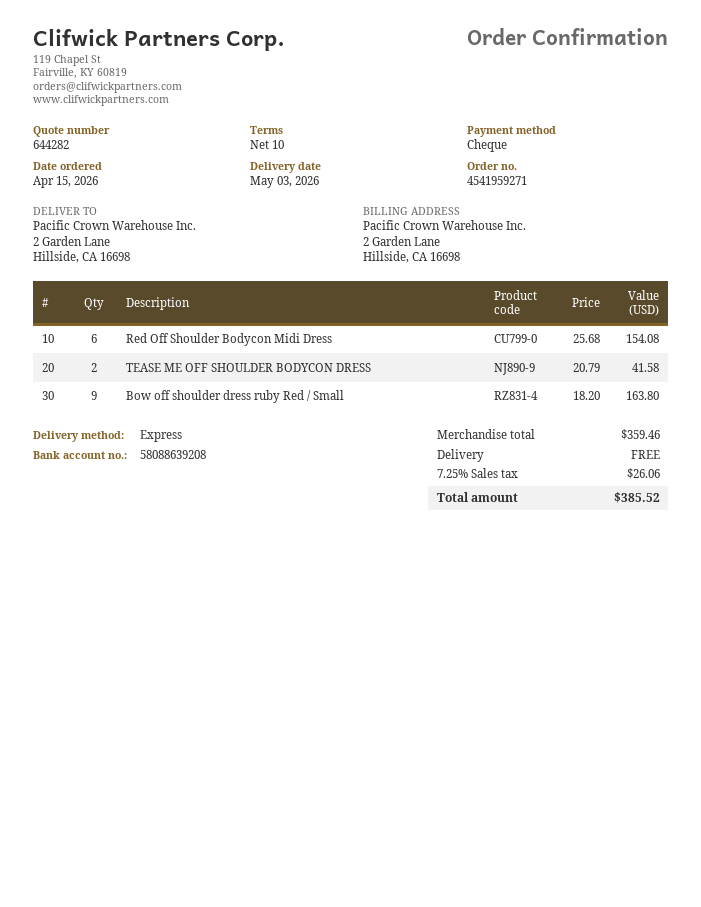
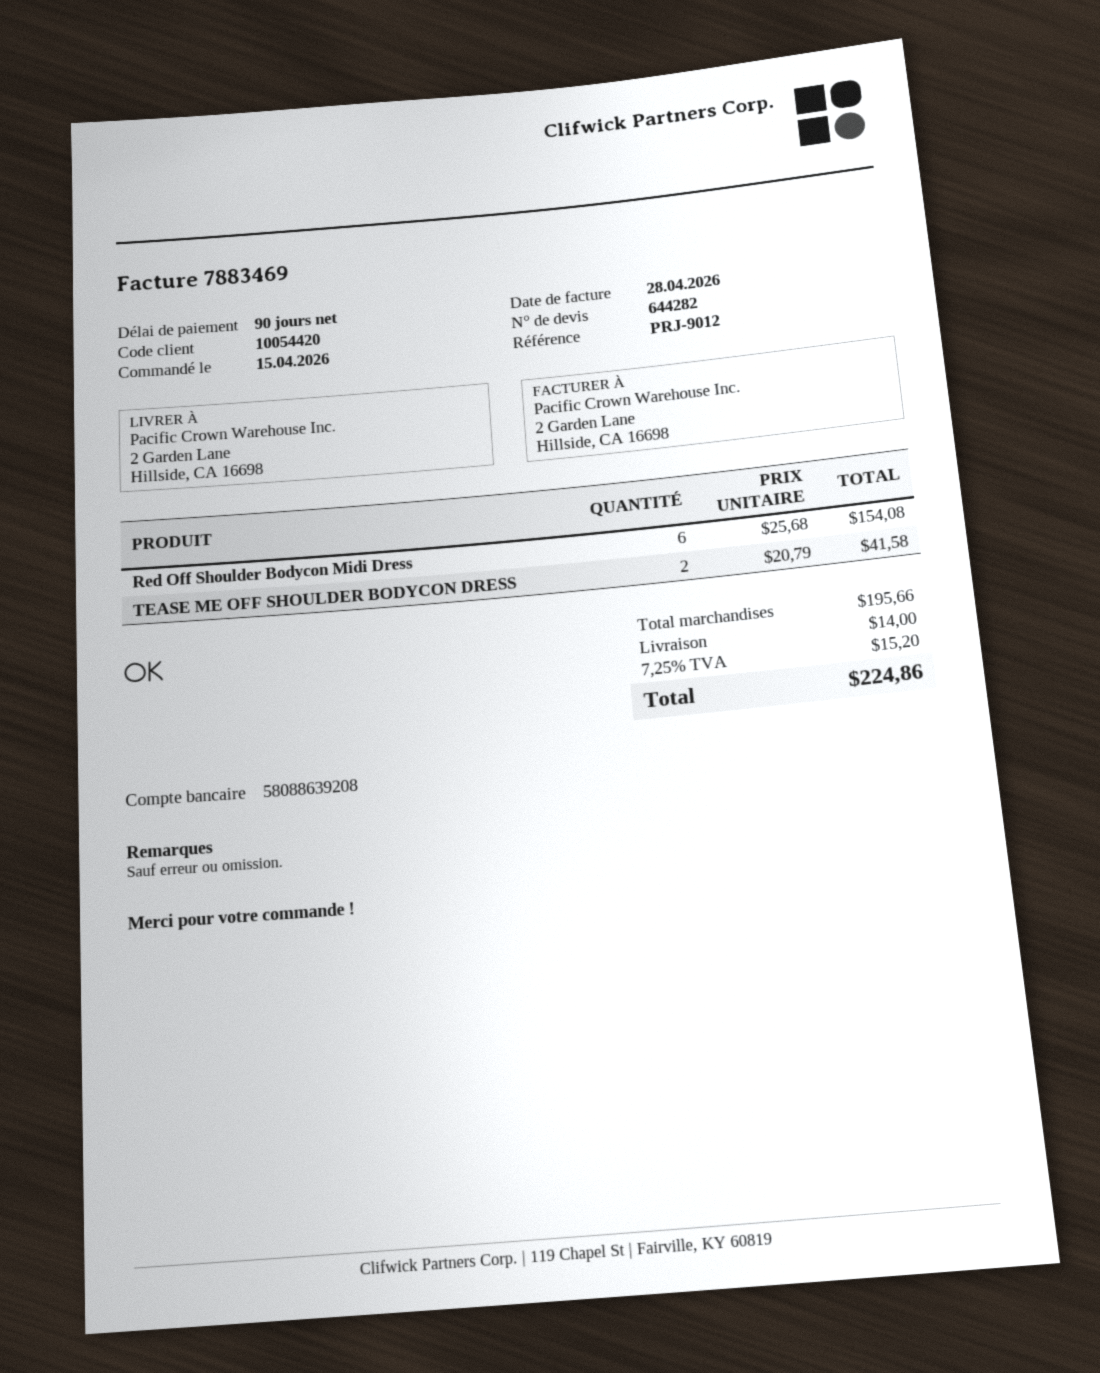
payment terms: 10 days -> 90 days
Bow off shoulder dress ruby Red / Small: 9 x 18.20 = 163.80 -> none
subtotal: 359.46 -> 195.66
shipping: 0.00 -> 14.00
tax: 7.25% = 26.06 -> 7.25% = 15.20
total: 385.52 -> 224.86

